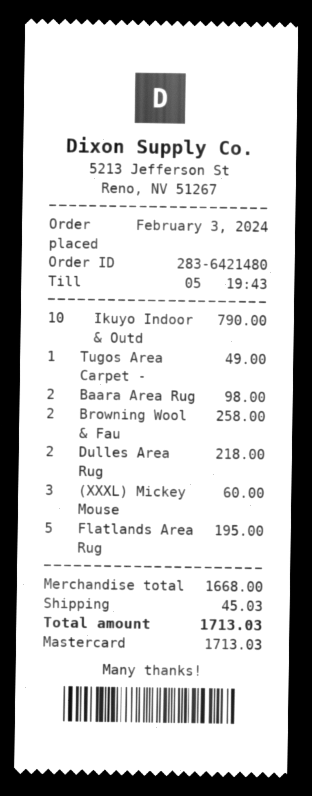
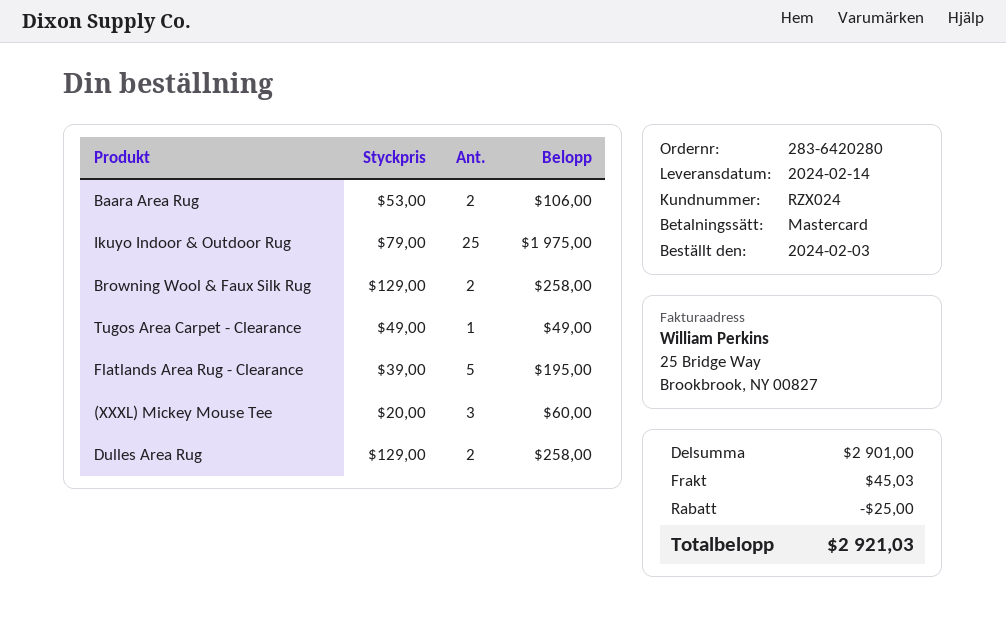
order number: 283-6421480 -> 283-6420280
Ikuyo Indoor & Outd: 10 for 790.00 -> 25 for 1975.00
Baara Area Rug: 2 for 98.00 -> 2 for 106.00
Dulles Area Rug: 2 for 218.00 -> 2 for 258.00
subtotal: 1668.00 -> 2901.00
discount: none -> 25.00
total: 1713.03 -> 2921.03

